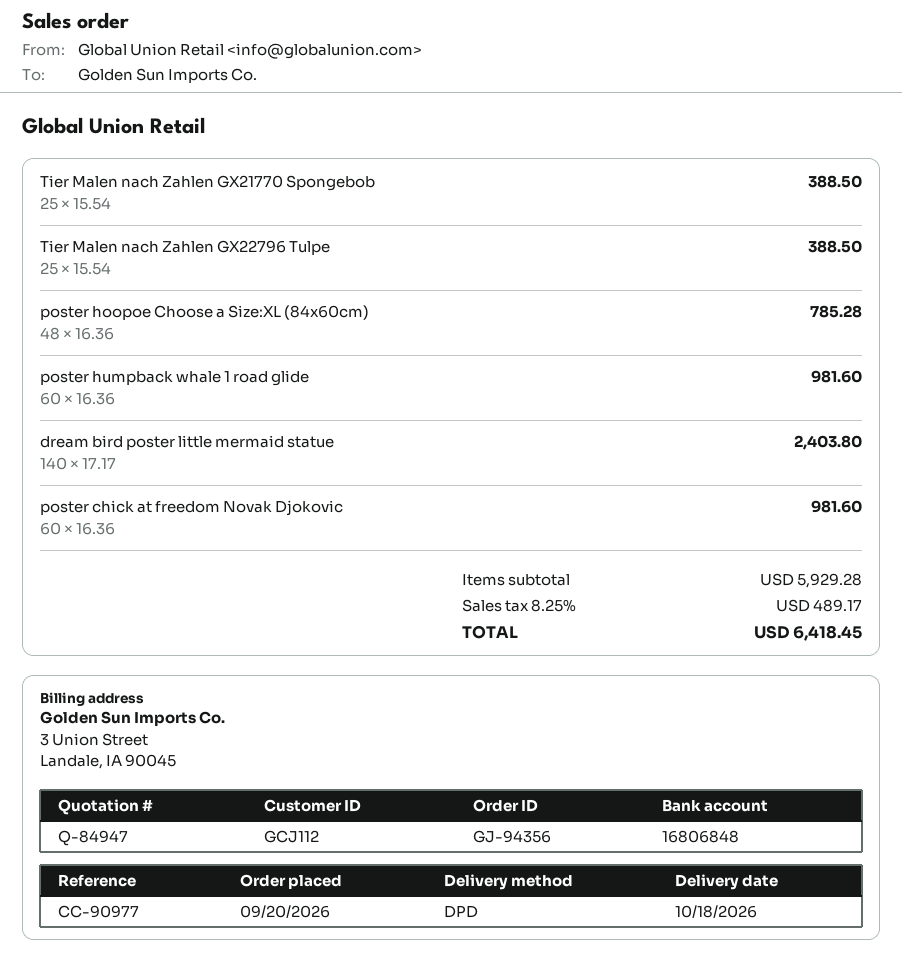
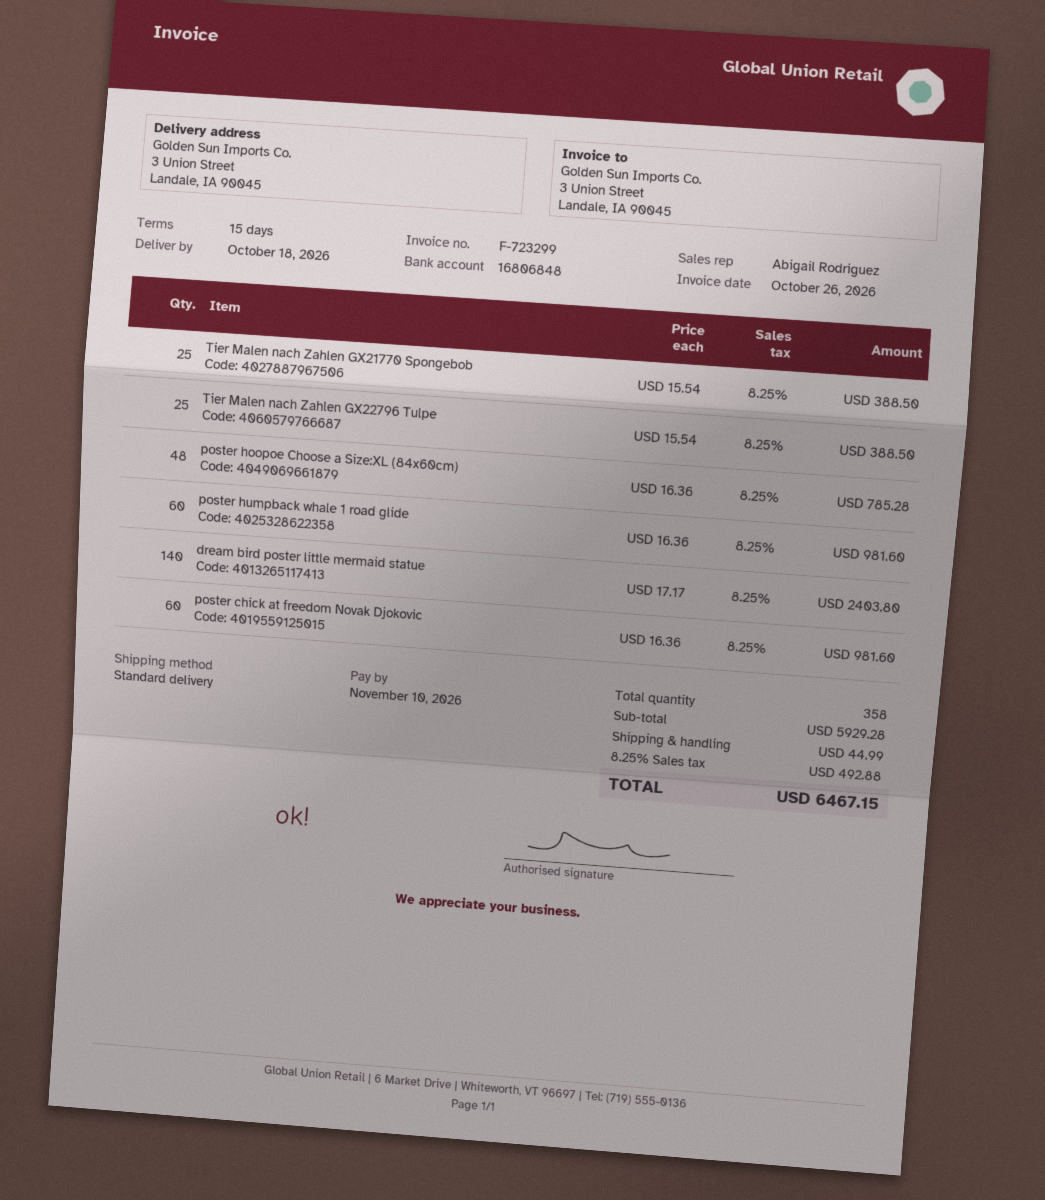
shipping method: DPD -> standard
shipping: none -> 44.99
tax: 8.25% = 489.17 -> 8.25% = 492.88
total: 6418.45 -> 6467.15

